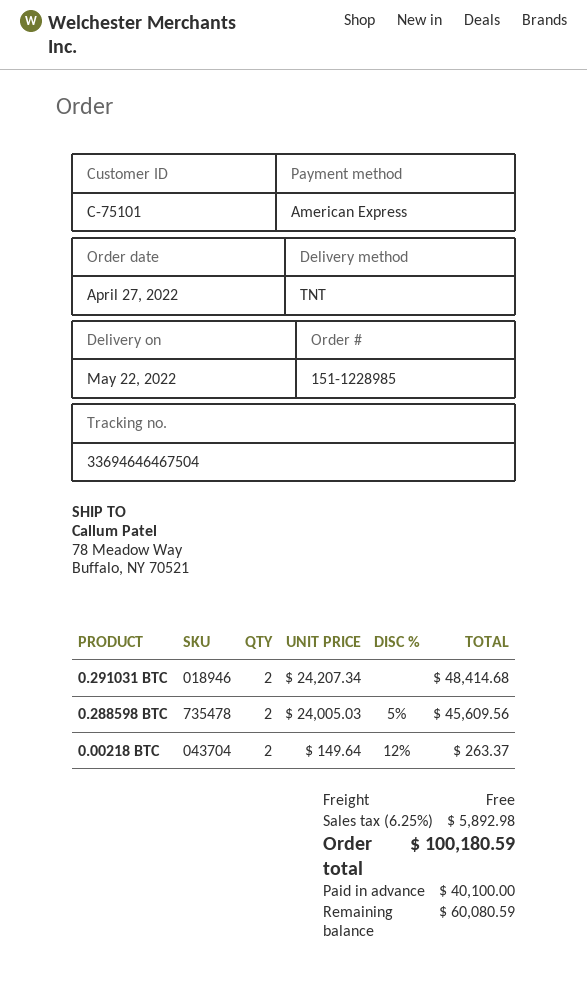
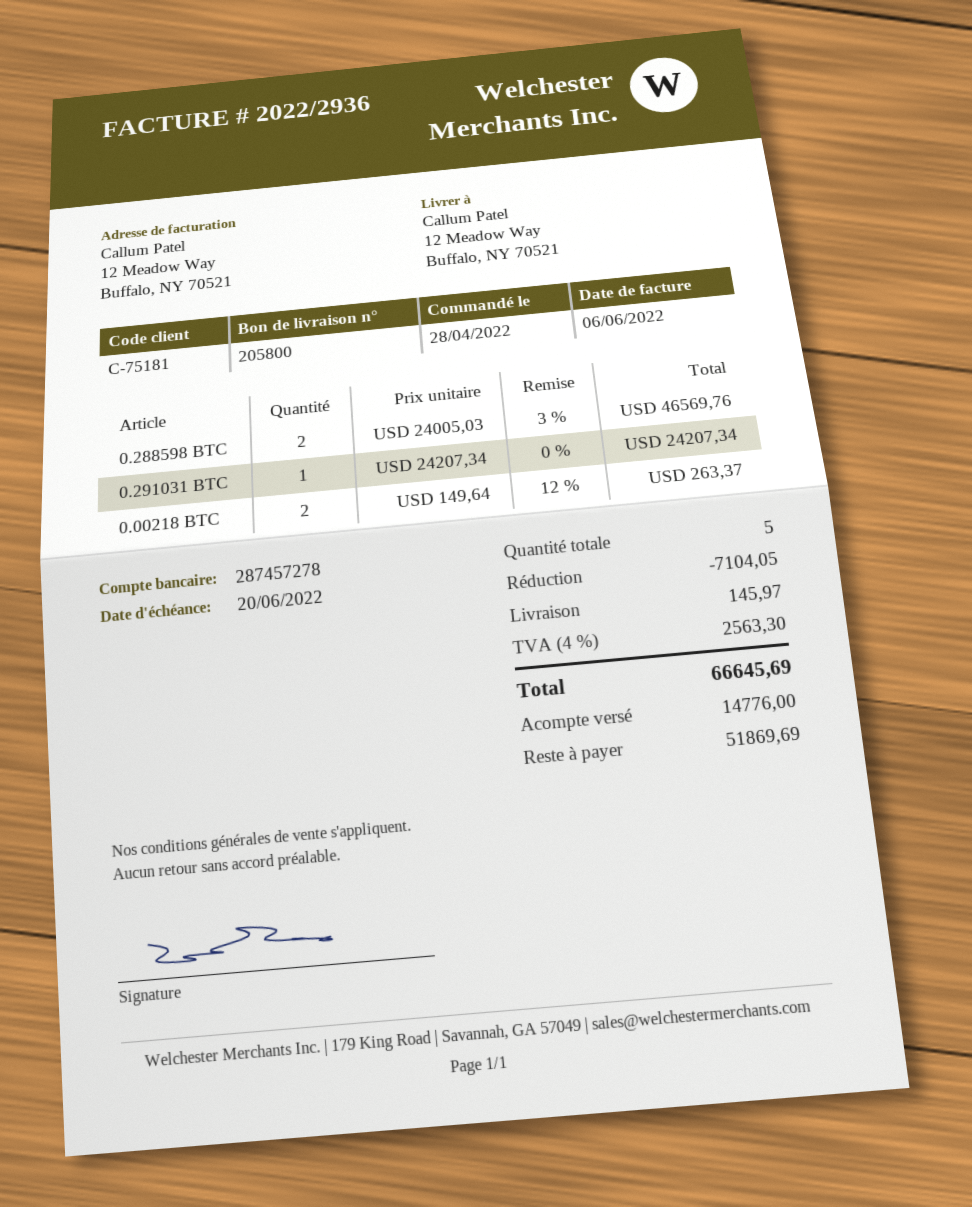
order date: 2022-04-27 -> 2022-04-28
customer number: C-75101 -> C-75181
ship to: 78 Meadow Way, Buffalo, NY 70521 -> 12 Meadow Way, Buffalo, NY 70521
0.291031 BTC: 2 x 24207.34 = 48414.68 -> 1 x 24207.34 = 24207.34
0.288598 BTC: 2 x 24005.03 - 5% = 45609.56 -> 2 x 24005.03 - 3% = 46569.76
discount: none -> 7104.05
shipping: 0.00 -> 145.97
tax: 6.25% = 5892.98 -> 4% = 2563.30
total: 100180.59 -> 66645.69
deposit: 40100.00 -> 14776.00
balance: 60080.59 -> 51869.69

